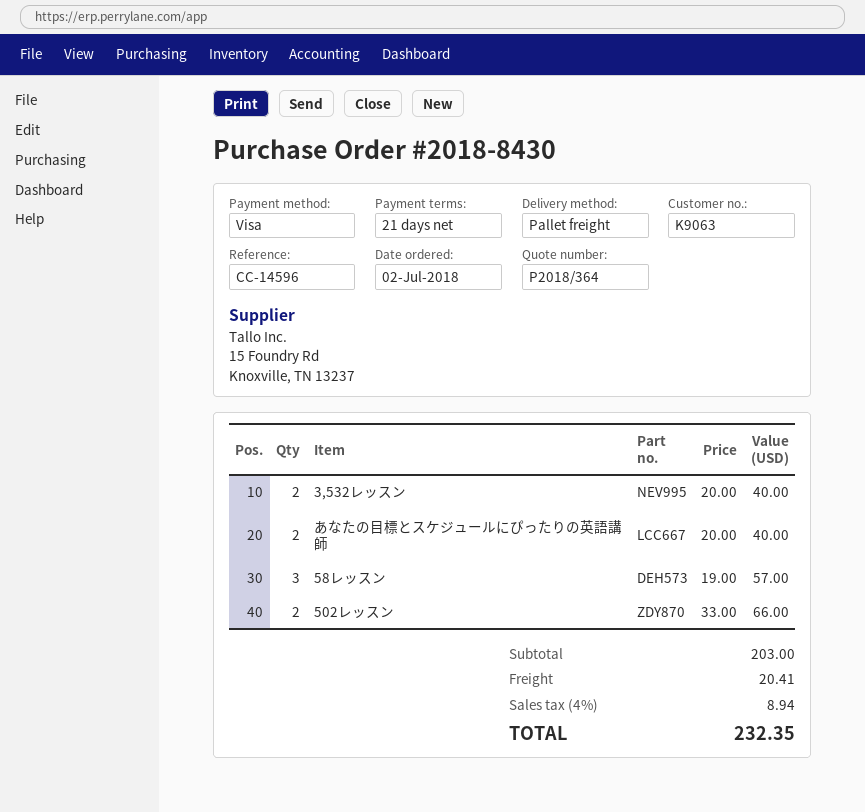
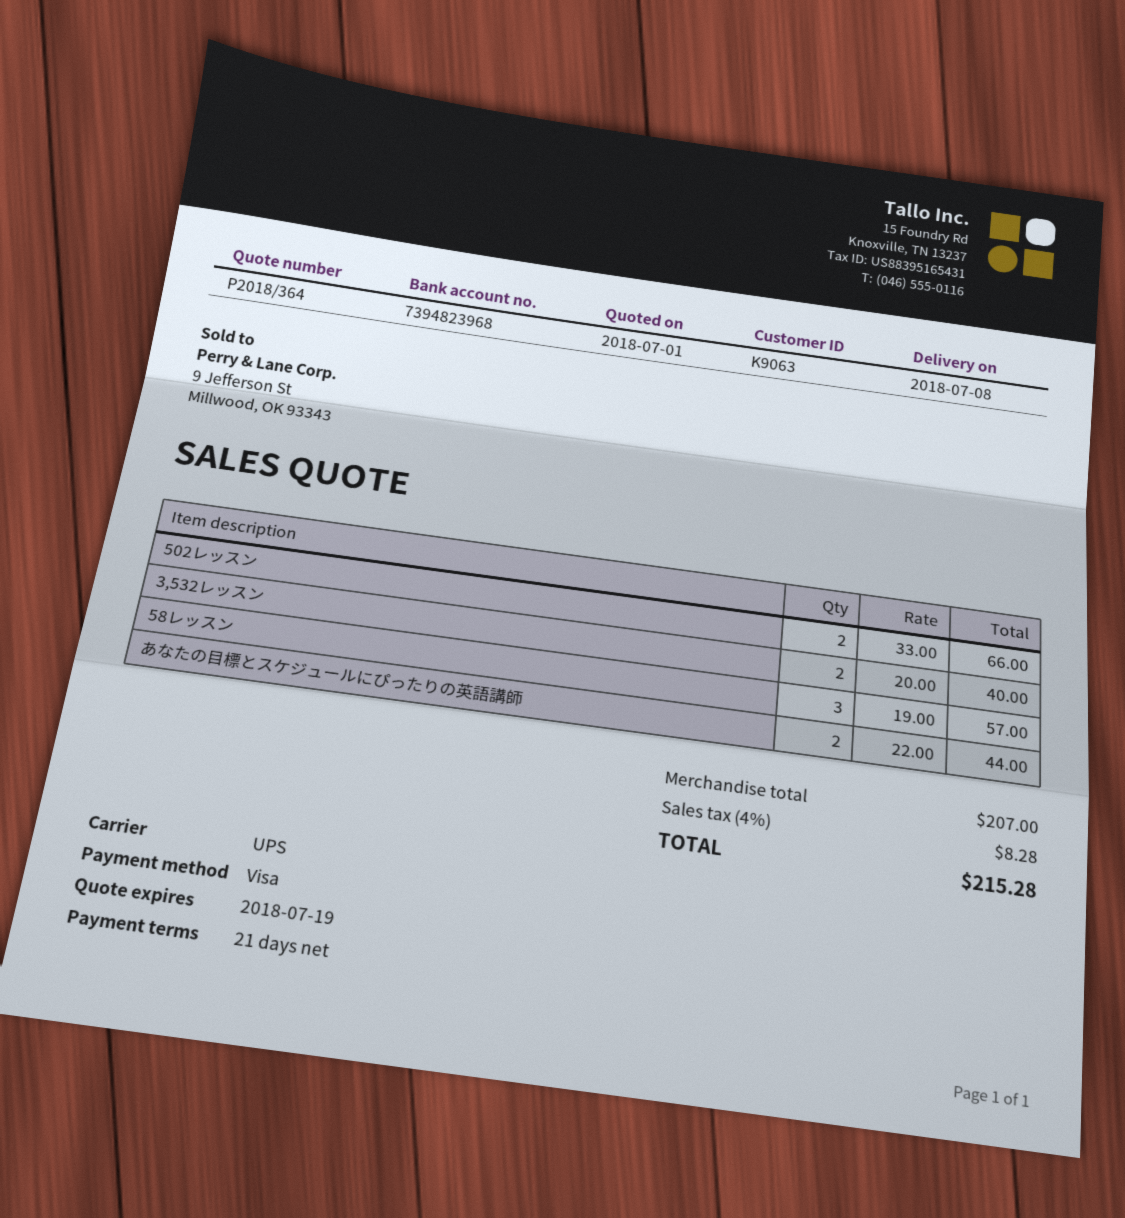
shipping method: pallet freight -> UPS
あなたの目標とスケジュールにぴったりの英語講師: 2 x 20.00 = 40.00 -> 2 x 22.00 = 44.00
subtotal: 203.00 -> 207.00
shipping: 20.41 -> none
tax: 4% = 8.94 -> 4% = 8.28
total: 232.35 -> 215.28

